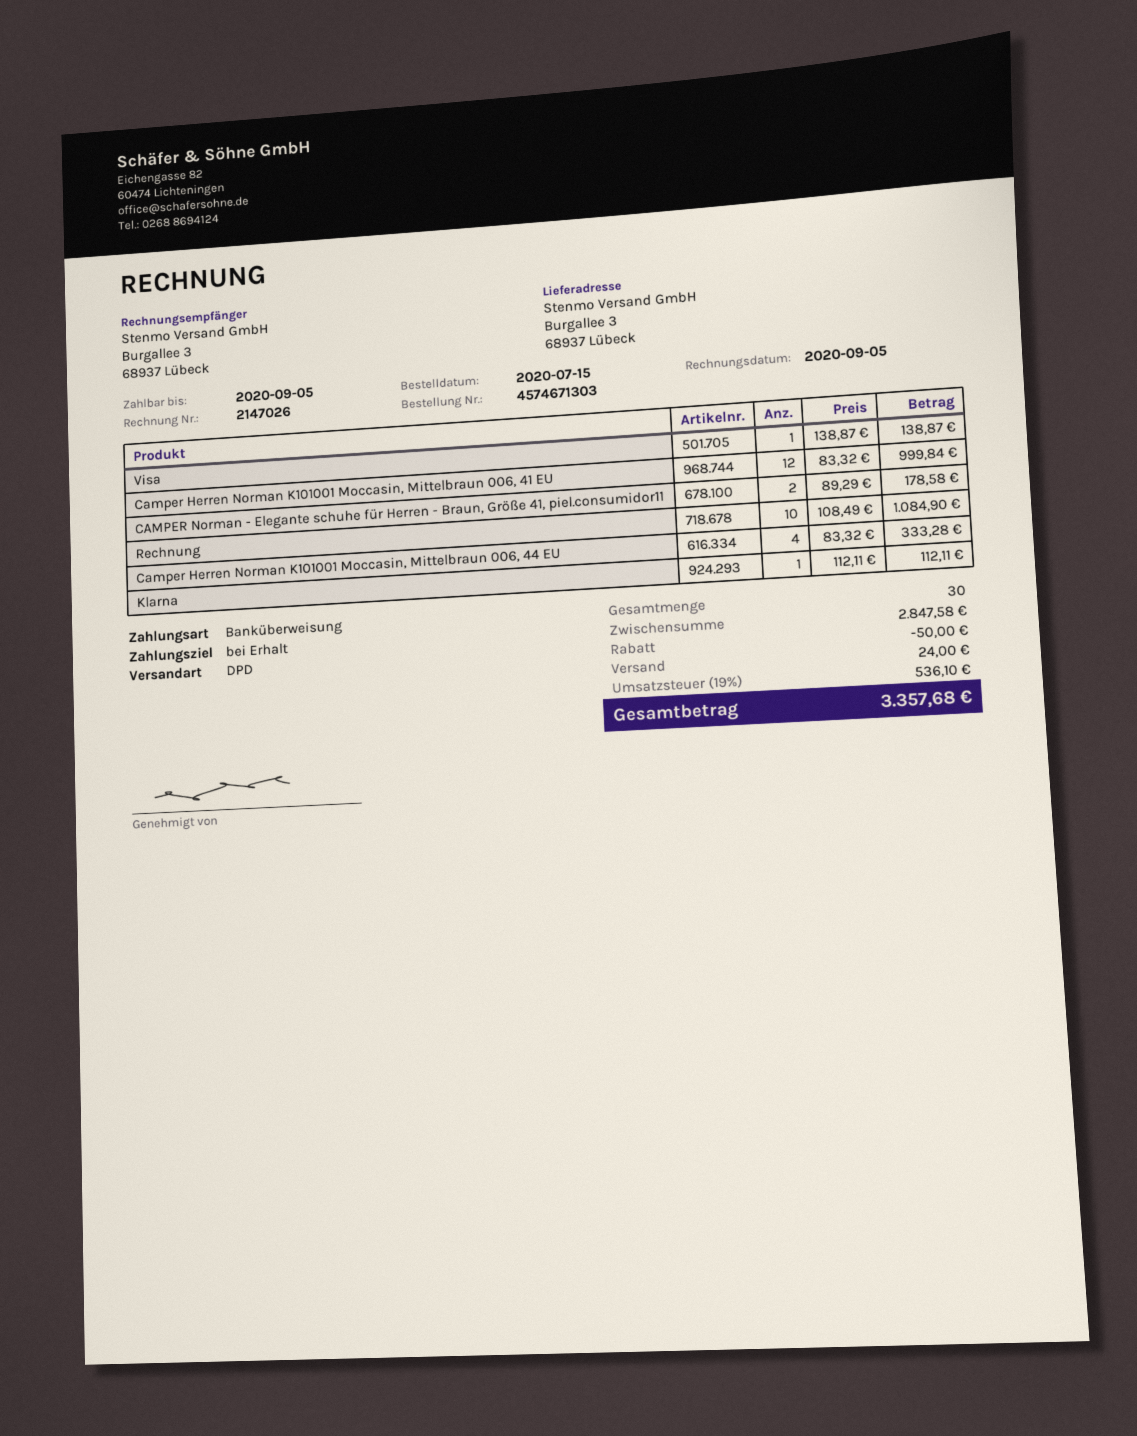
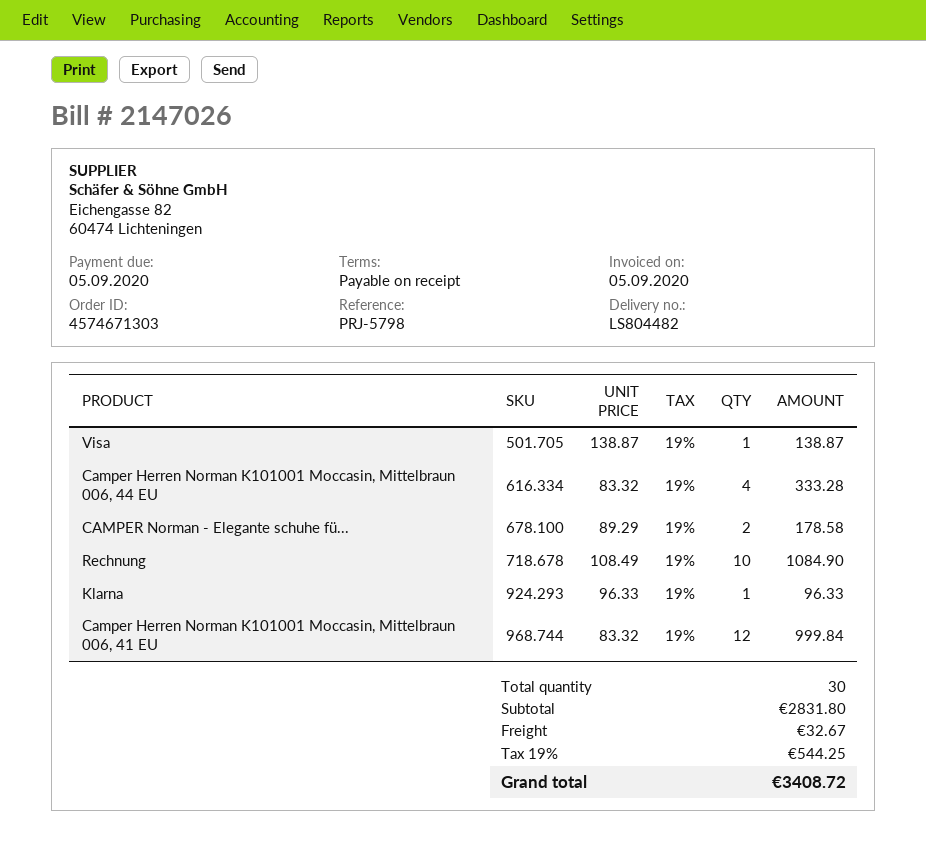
Klarna: 1 x 112.11 = 112.11 -> 1 x 96.33 = 96.33
subtotal: 2847.58 -> 2831.80
discount: 50.00 -> none
shipping: 24.00 -> 32.67
tax: 19% = 536.10 -> 19% = 544.25
total: 3357.68 -> 3408.72

